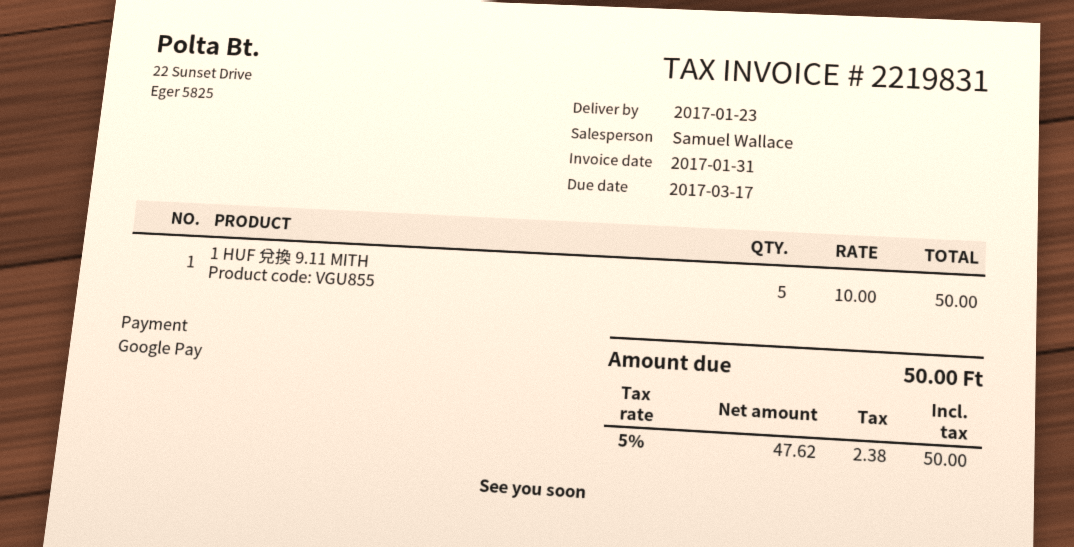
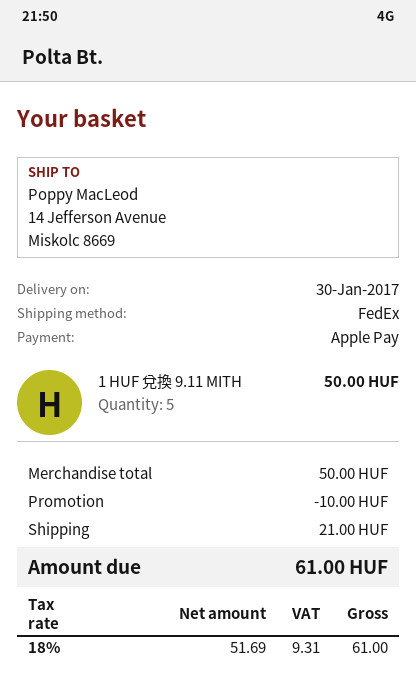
delivery date: 2017-01-23 -> 2017-01-30
payment method: Google Pay -> Apple Pay
discount: none -> 10.00
shipping: none -> 21.00
net: 47.62 -> 51.69
tax: 5% = 2.38 -> 18% = 9.31
total: 50.00 -> 61.00

